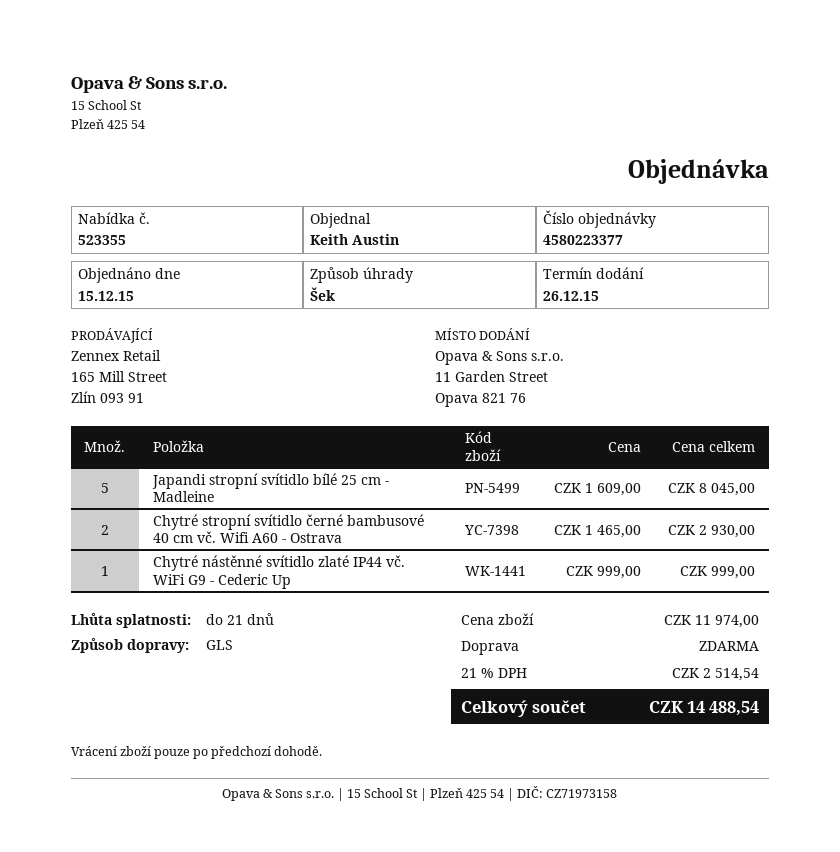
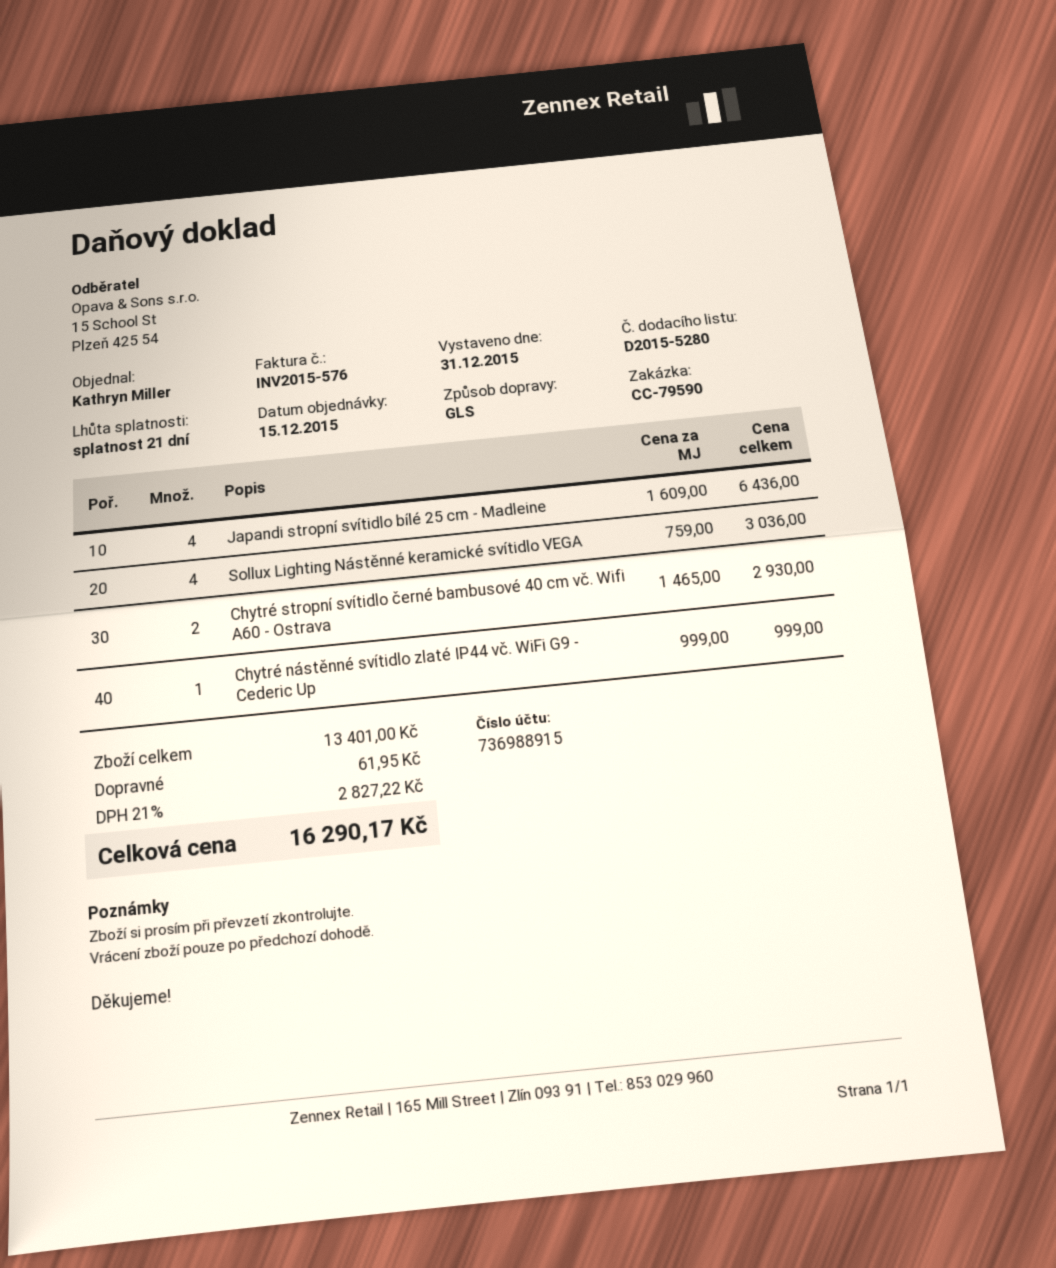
ordered by: Keith Austin -> Kathryn Miller
Japandi stropní svítidlo bílé 25 cm - Madleine: 5 x 1609.00 = 8045.00 -> 4 x 1609.00 = 6436.00
Sollux Lighting Nástěnné keramické svítidlo VEGA: none -> 4 x 759.00 = 3036.00
subtotal: 11974.00 -> 13401.00
shipping: 0.00 -> 61.95
tax: 21% = 2514.54 -> 21% = 2827.22
total: 14488.54 -> 16290.17

